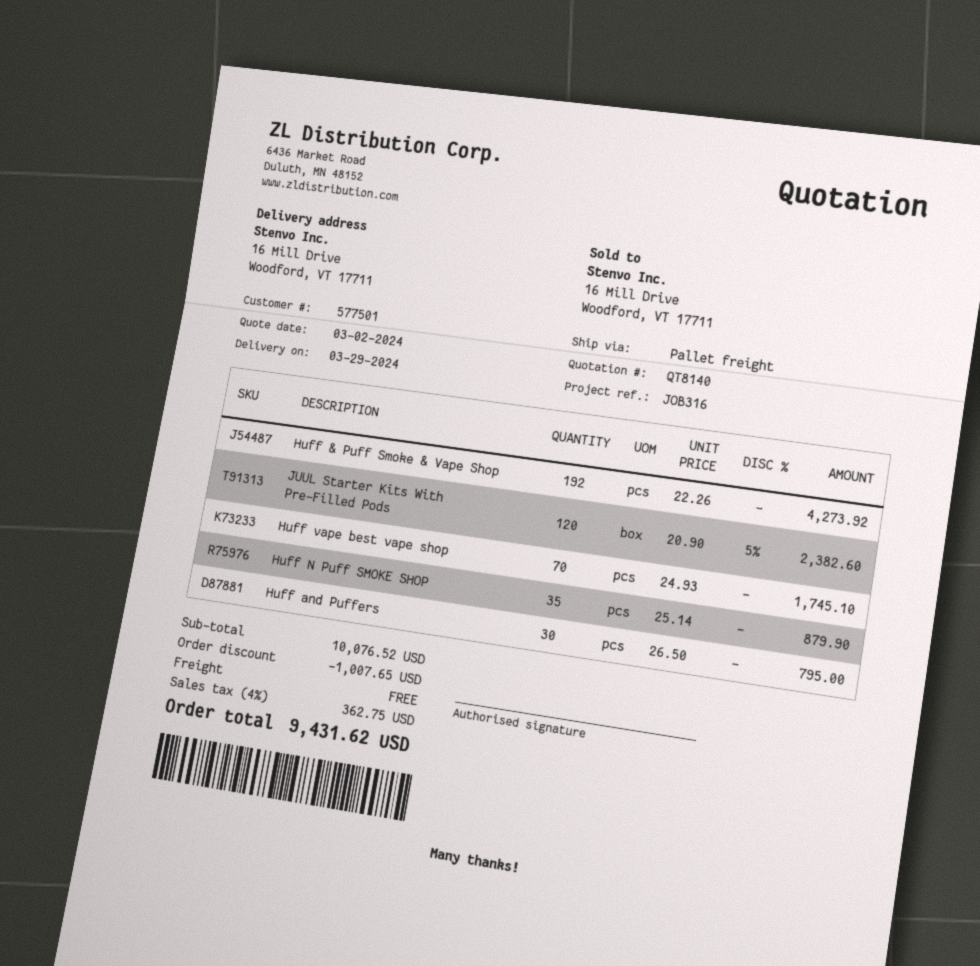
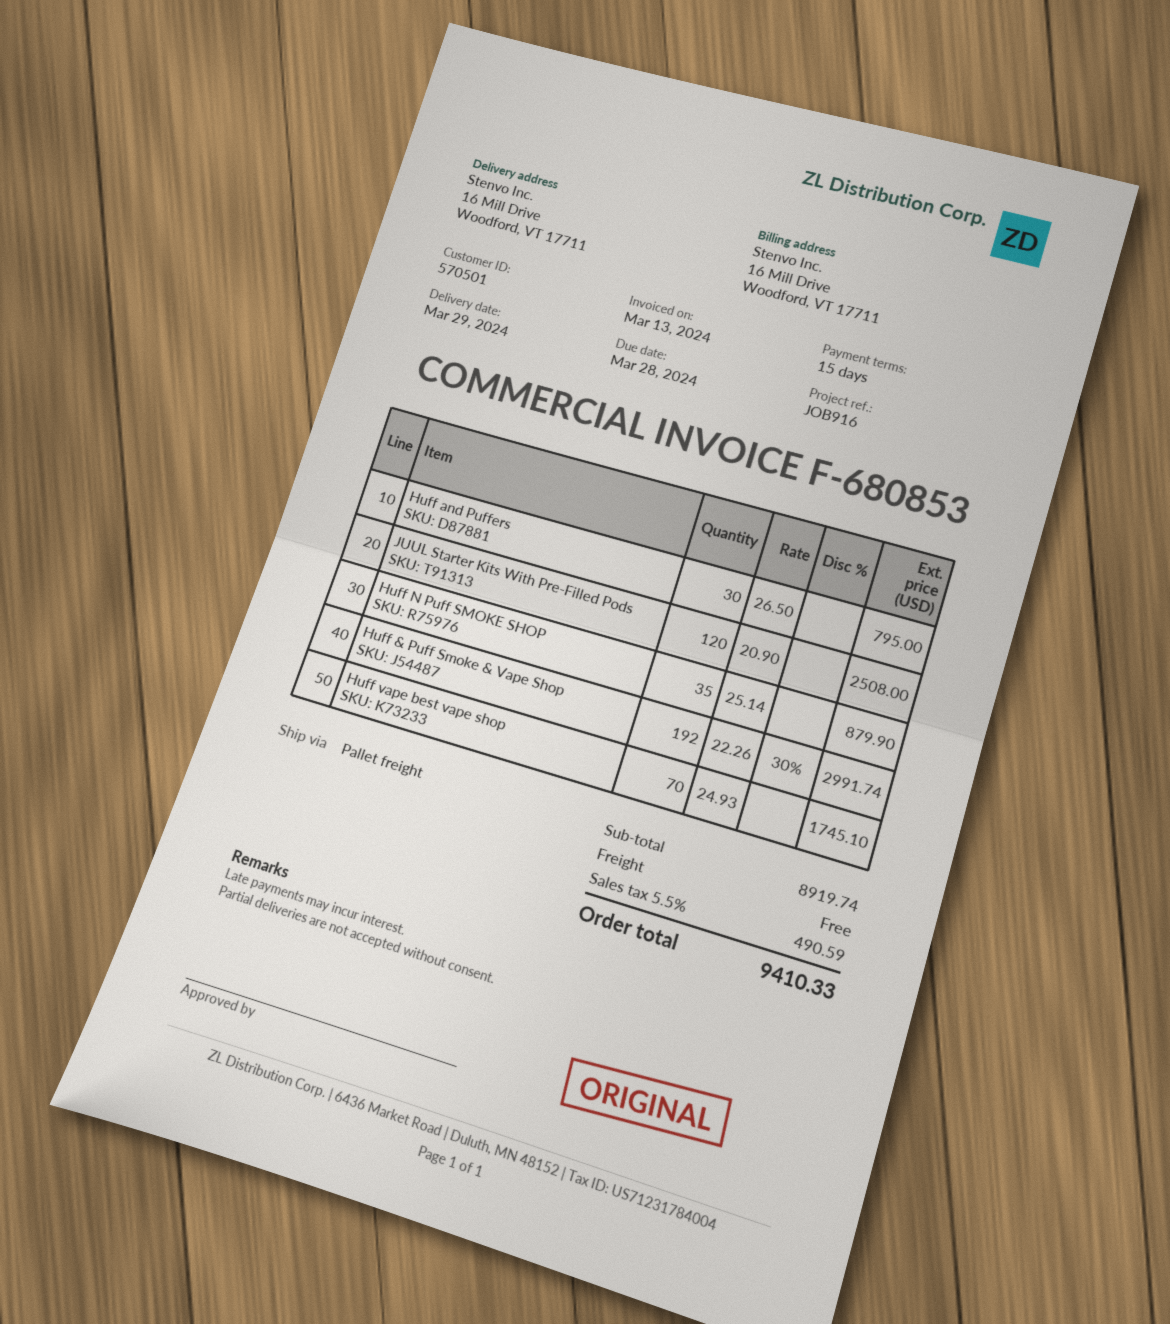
customer number: 577501 -> 570501
reference: JOB316 -> JOB916
Huff & Puff Smoke & Vape Shop: 192 x 22.26 = 4273.92 -> 192 x 22.26 - 30% = 2991.74
JUUL Starter Kits With Pre-Filled Pods: 120 x 20.90 - 5% = 2382.60 -> 120 x 20.90 = 2508.00
subtotal: 10076.52 -> 8919.74
discount: 1007.65 -> none
tax: 4% = 362.75 -> 5.5% = 490.59
total: 9431.62 -> 9410.33

